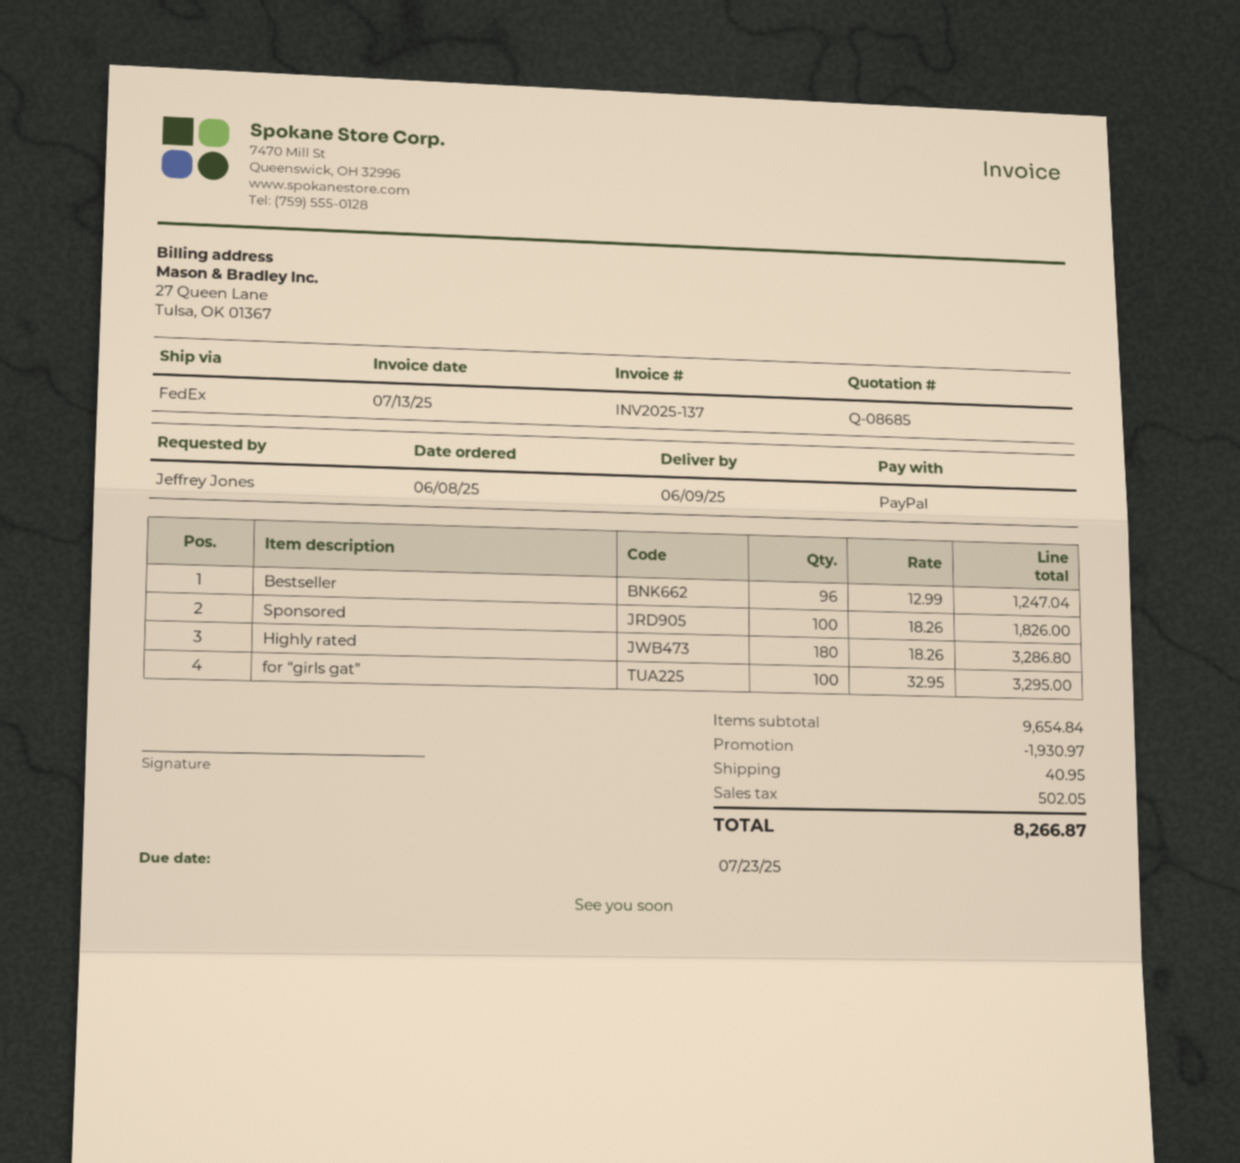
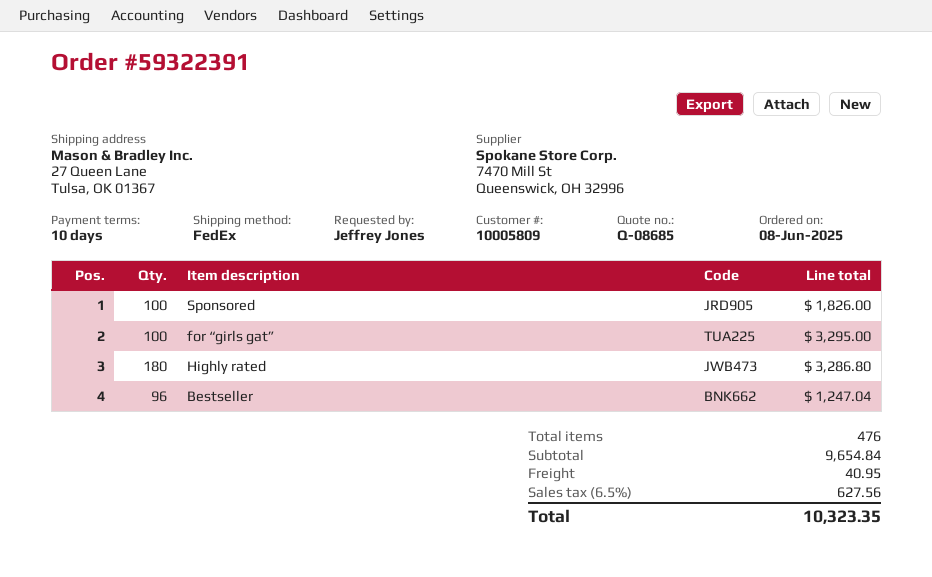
discount: 1930.97 -> none
tax: 502.05 -> 627.56
total: 8266.87 -> 10323.35

